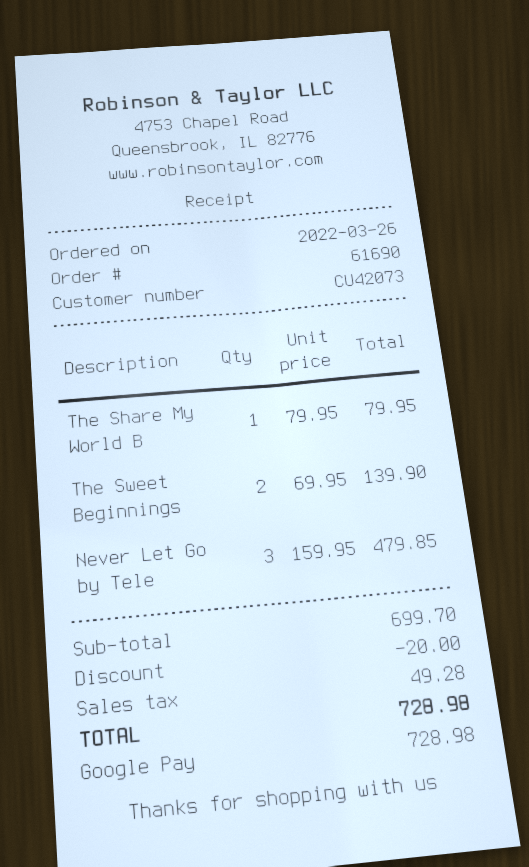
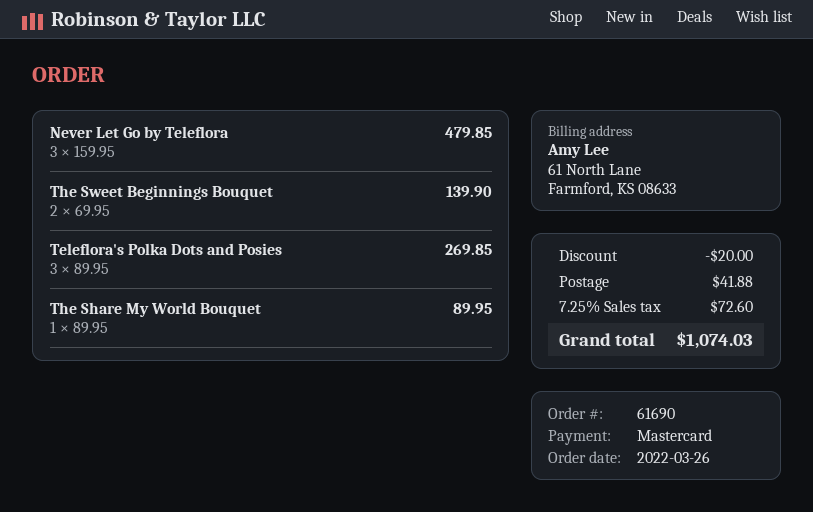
payment method: Google Pay -> Mastercard
The Share My World B: 1 x 79.95 = 79.95 -> 1 x 89.95 = 89.95
Teleflora's Polka Dots and Posies: none -> 3 x 89.95 = 269.85
shipping: none -> 41.88
tax: 49.28 -> 72.60
total: 728.98 -> 1074.03

